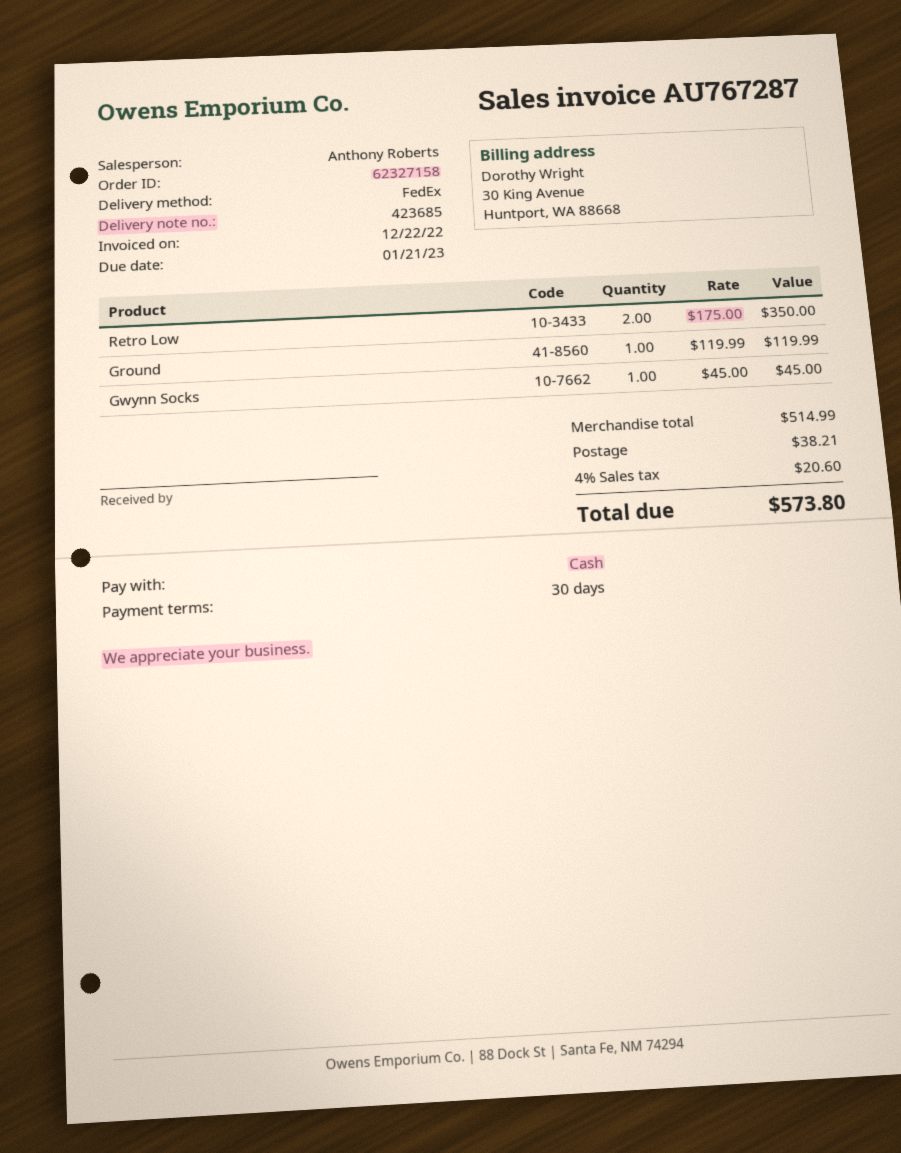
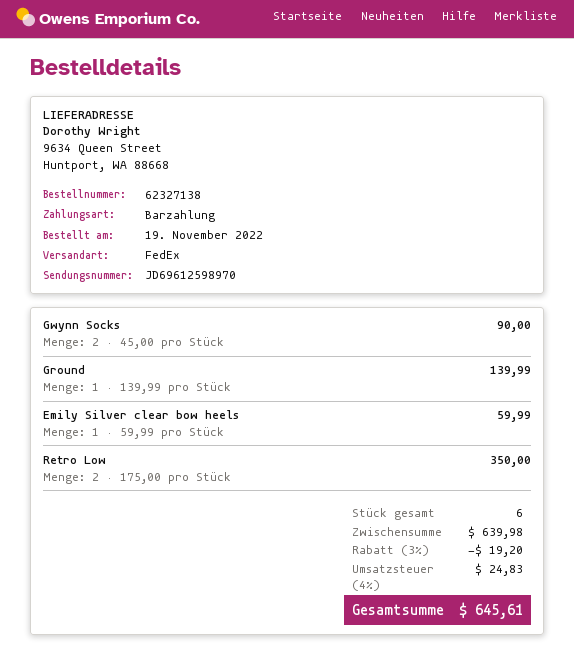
order number: 62327158 -> 62327138
Ground: 1 x 119.99 = 119.99 -> 1 x 139.99 = 139.99
Gwynn Socks: 1 x 45.00 = 45.00 -> 2 x 45.00 = 90.00
Emily Silver clear bow heels: none -> 1 x 59.99 = 59.99
subtotal: 514.99 -> 639.98
discount: none -> 3% = 19.20
shipping: 38.21 -> none
tax: 4% = 20.60 -> 4% = 24.83
total: 573.80 -> 645.61

